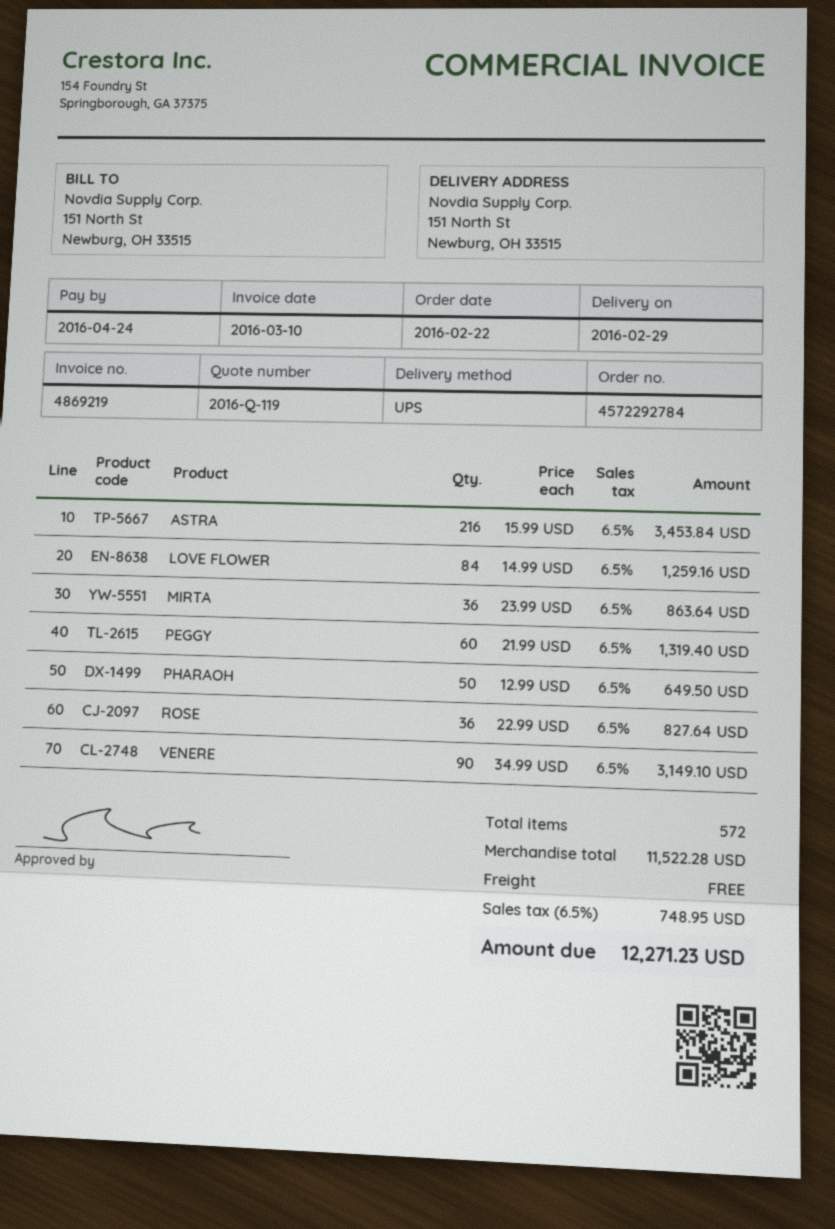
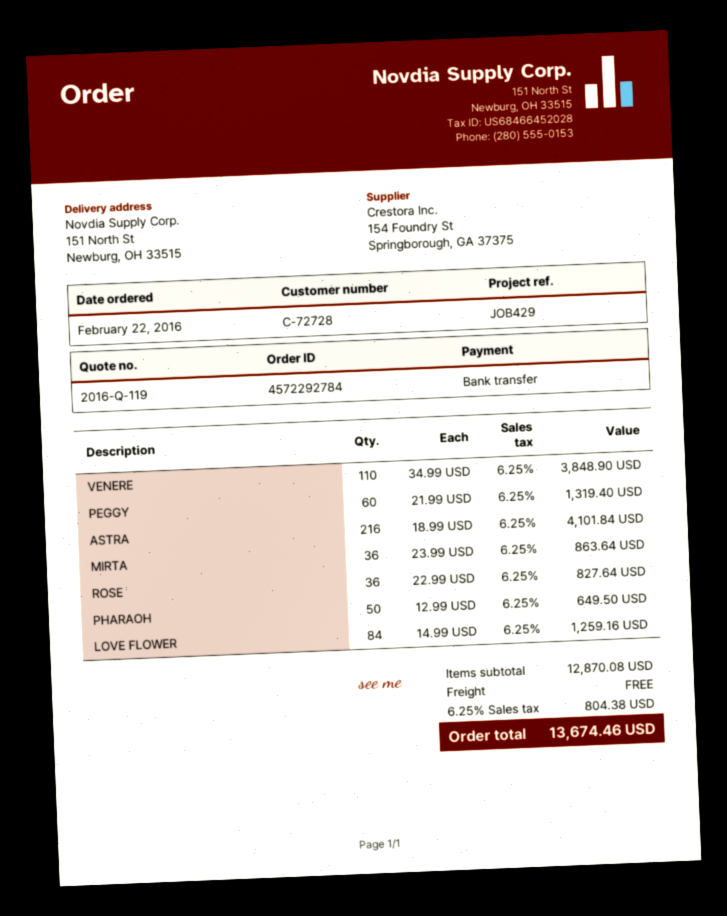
ASTRA: 216 x 15.99 = 3453.84 -> 216 x 18.99 = 4101.84
VENERE: 90 x 34.99 = 3149.10 -> 110 x 34.99 = 3848.90
subtotal: 11522.28 -> 12870.08
tax: 6.5% = 748.95 -> 6.25% = 804.38
total: 12271.23 -> 13674.46

